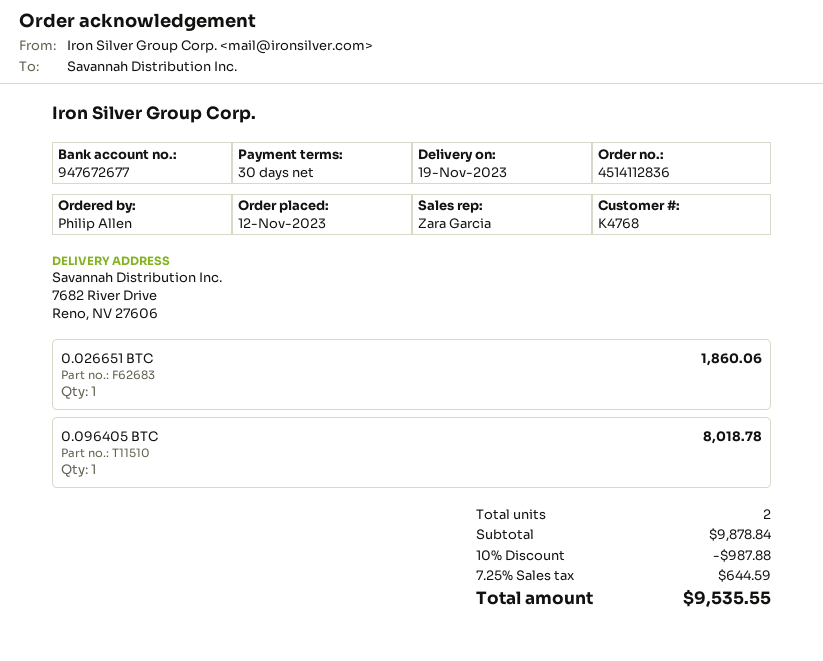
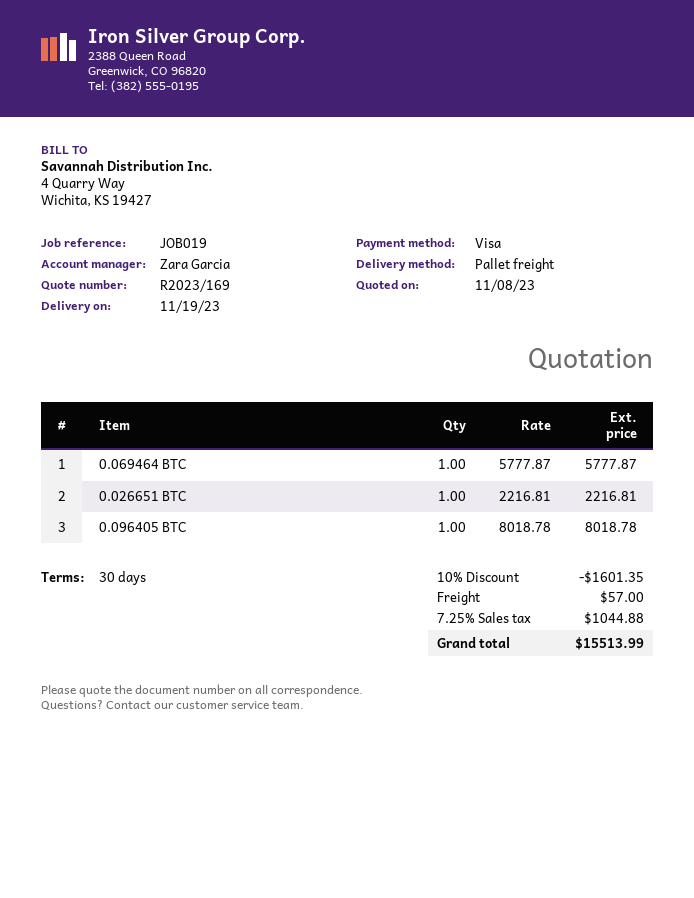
0.026651 BTC: 1 for 1860.06 -> 1 for 2216.81
0.069464 BTC: none -> 1 for 5777.87
discount: 10% = 987.88 -> 10% = 1601.35
shipping: none -> 57.00
tax: 7.25% = 644.59 -> 7.25% = 1044.88
total: 9535.55 -> 15513.99

